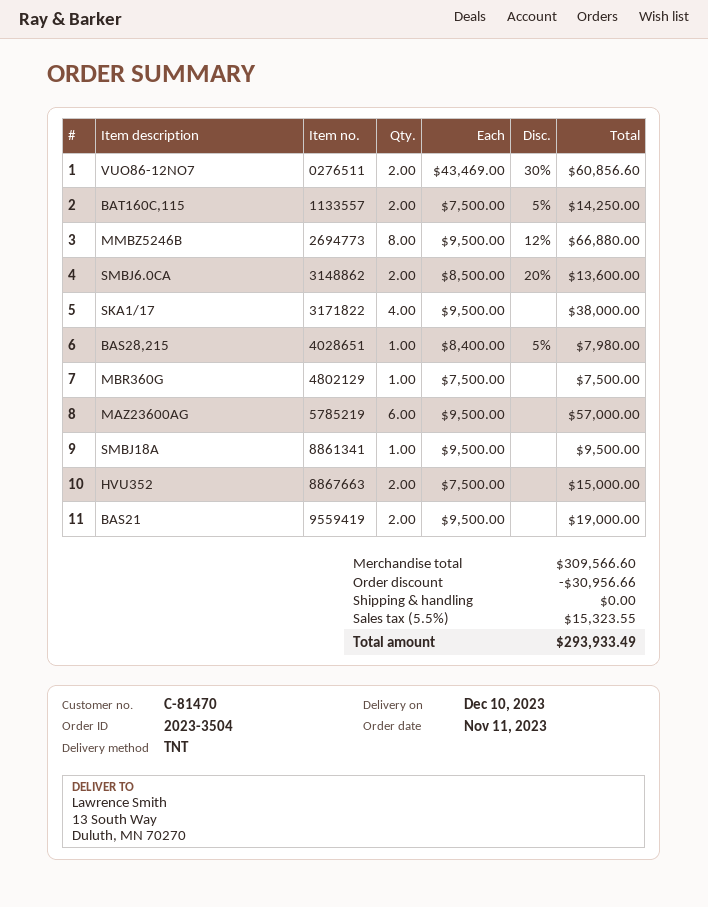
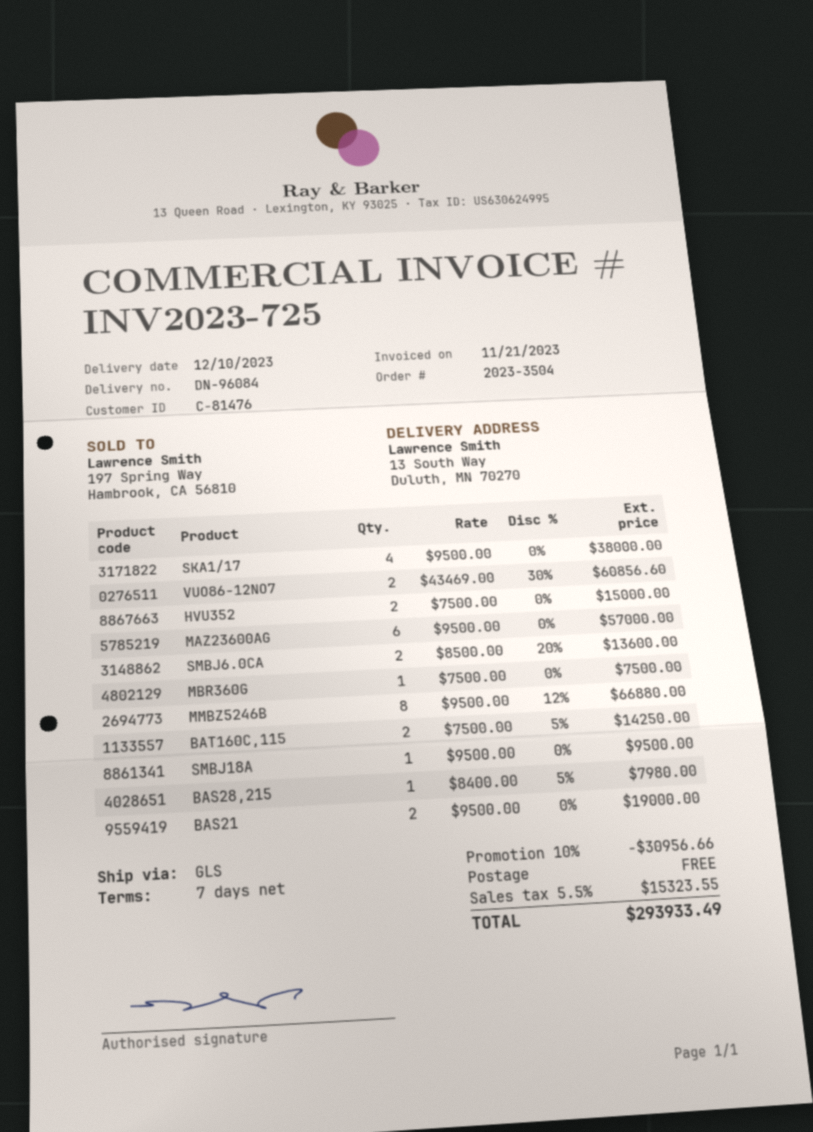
customer number: C-81470 -> C-81476
shipping method: TNT -> GLS

